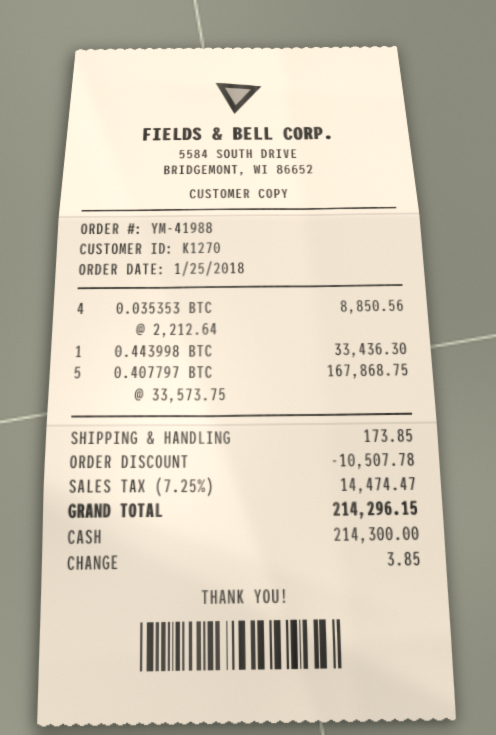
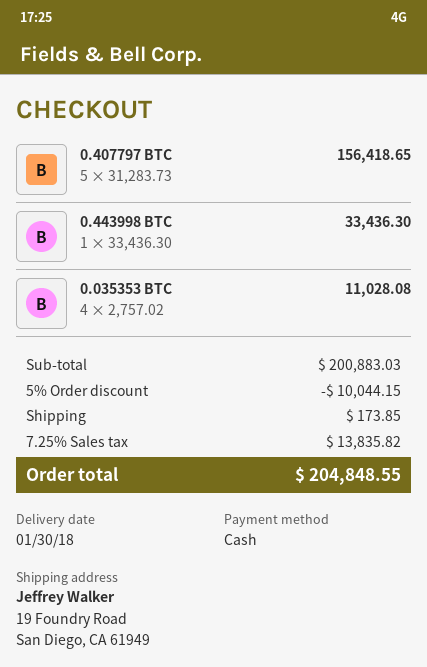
0.035353 BTC: 4 x 2212.64 = 8850.56 -> 4 x 2757.02 = 11028.08
0.407797 BTC: 5 x 33573.75 = 167868.75 -> 5 x 31283.73 = 156418.65
discount: 10507.78 -> 10044.15
tax: 7.25% = 14474.47 -> 7.25% = 13835.82
total: 214296.15 -> 204848.55

